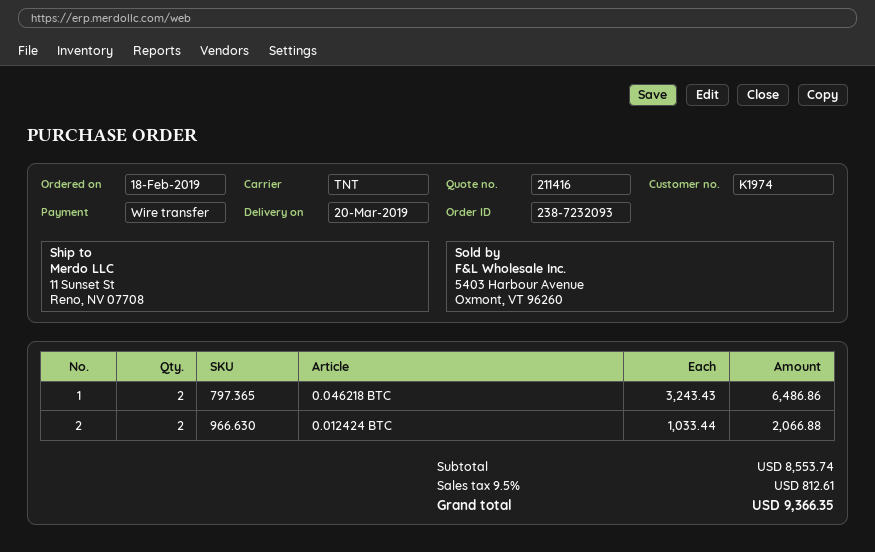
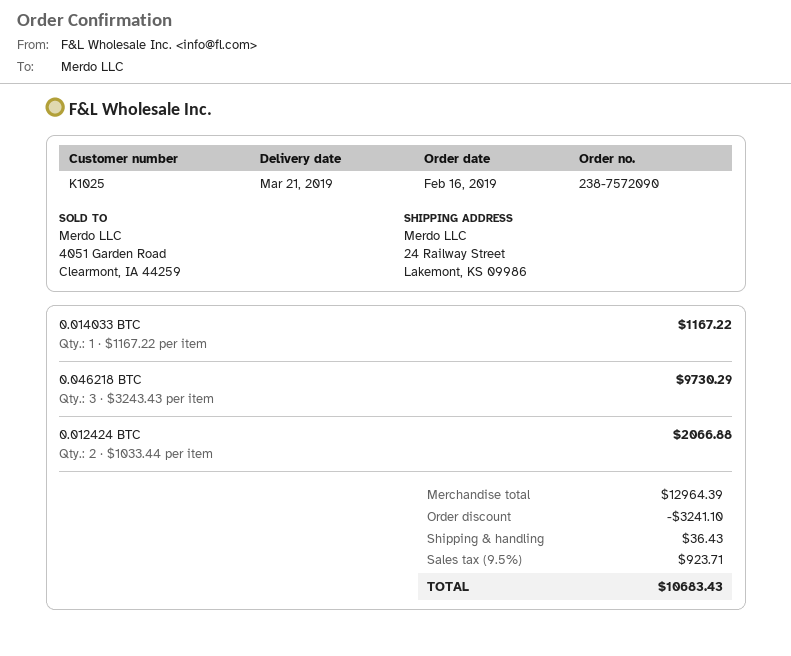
order number: 238-7232093 -> 238-7572090
order date: 2019-02-18 -> 2019-02-16
delivery date: 2019-03-20 -> 2019-03-21
customer number: K1974 -> K1025
ship to: 11 Sunset St, Reno, NV 07708 -> 24 Railway Street, Lakemont, KS 09986
0.046218 BTC: 2 x 3243.43 = 6486.86 -> 3 x 3243.43 = 9730.29
0.014033 BTC: none -> 1 x 1167.22 = 1167.22
subtotal: 8553.74 -> 12964.39
discount: none -> 3241.10
shipping: none -> 36.43
tax: 9.5% = 812.61 -> 9.5% = 923.71
total: 9366.35 -> 10683.43

